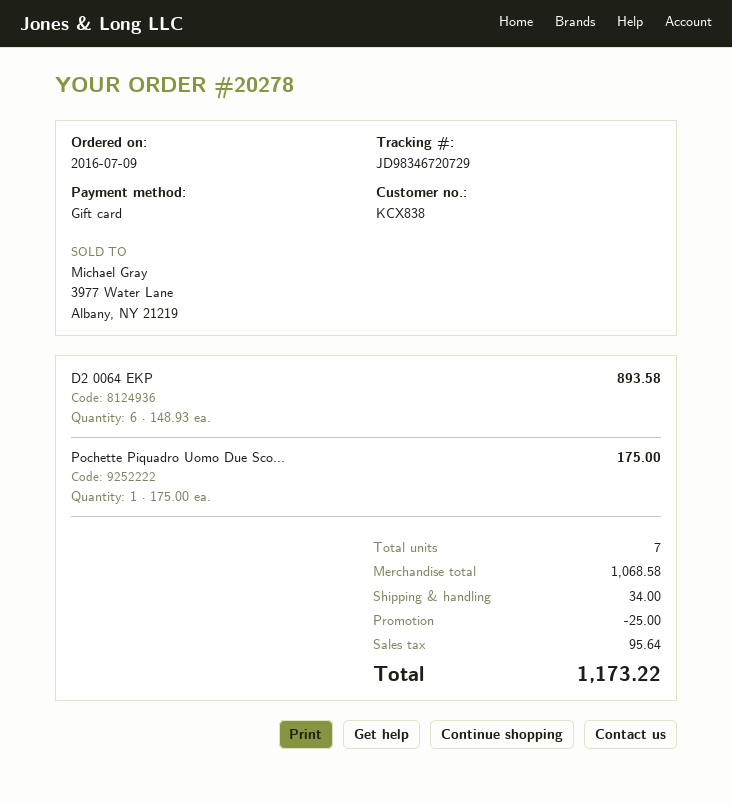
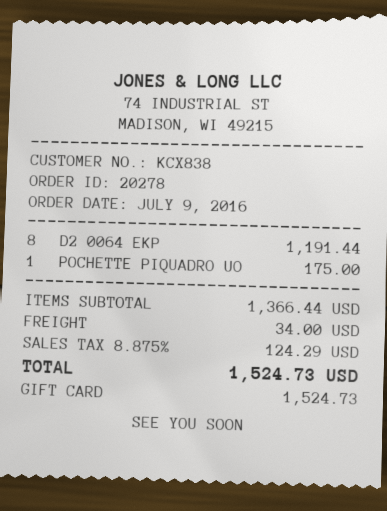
D2 0064 EKP: 6 for 893.58 -> 8 for 1191.44
subtotal: 1068.58 -> 1366.44
discount: 25.00 -> none
tax: 95.64 -> 124.29
total: 1173.22 -> 1524.73

